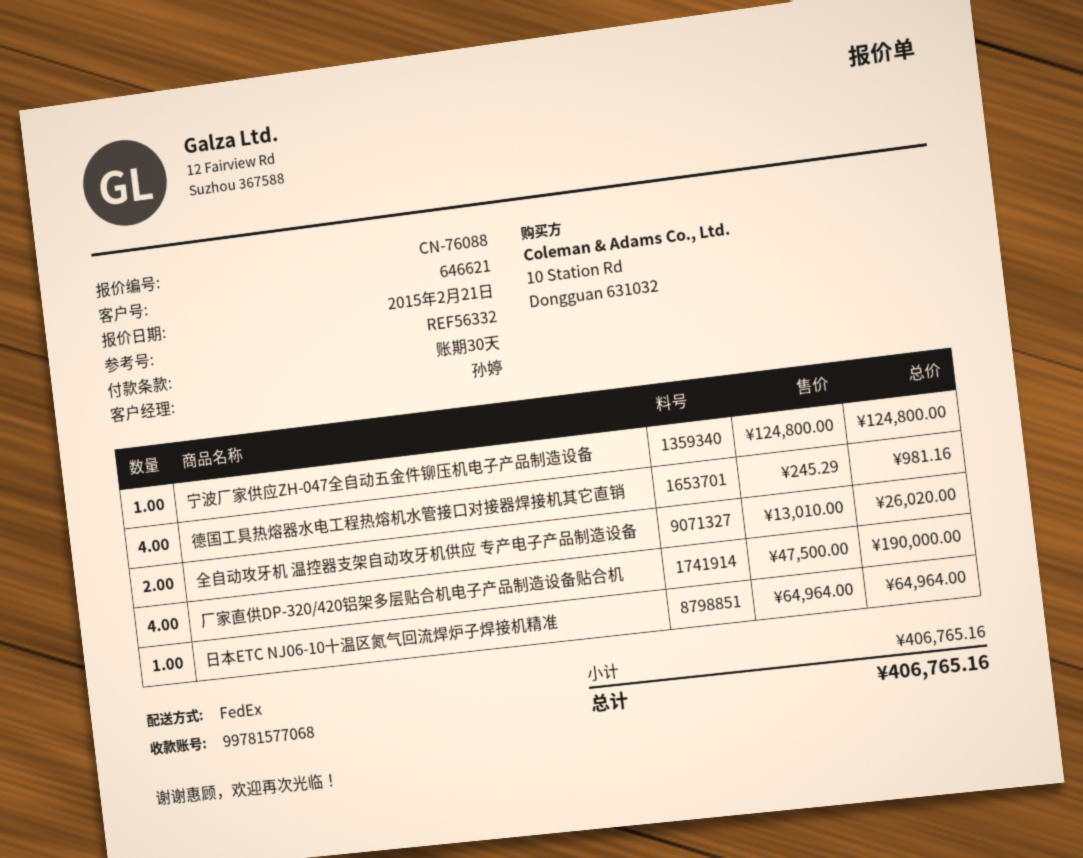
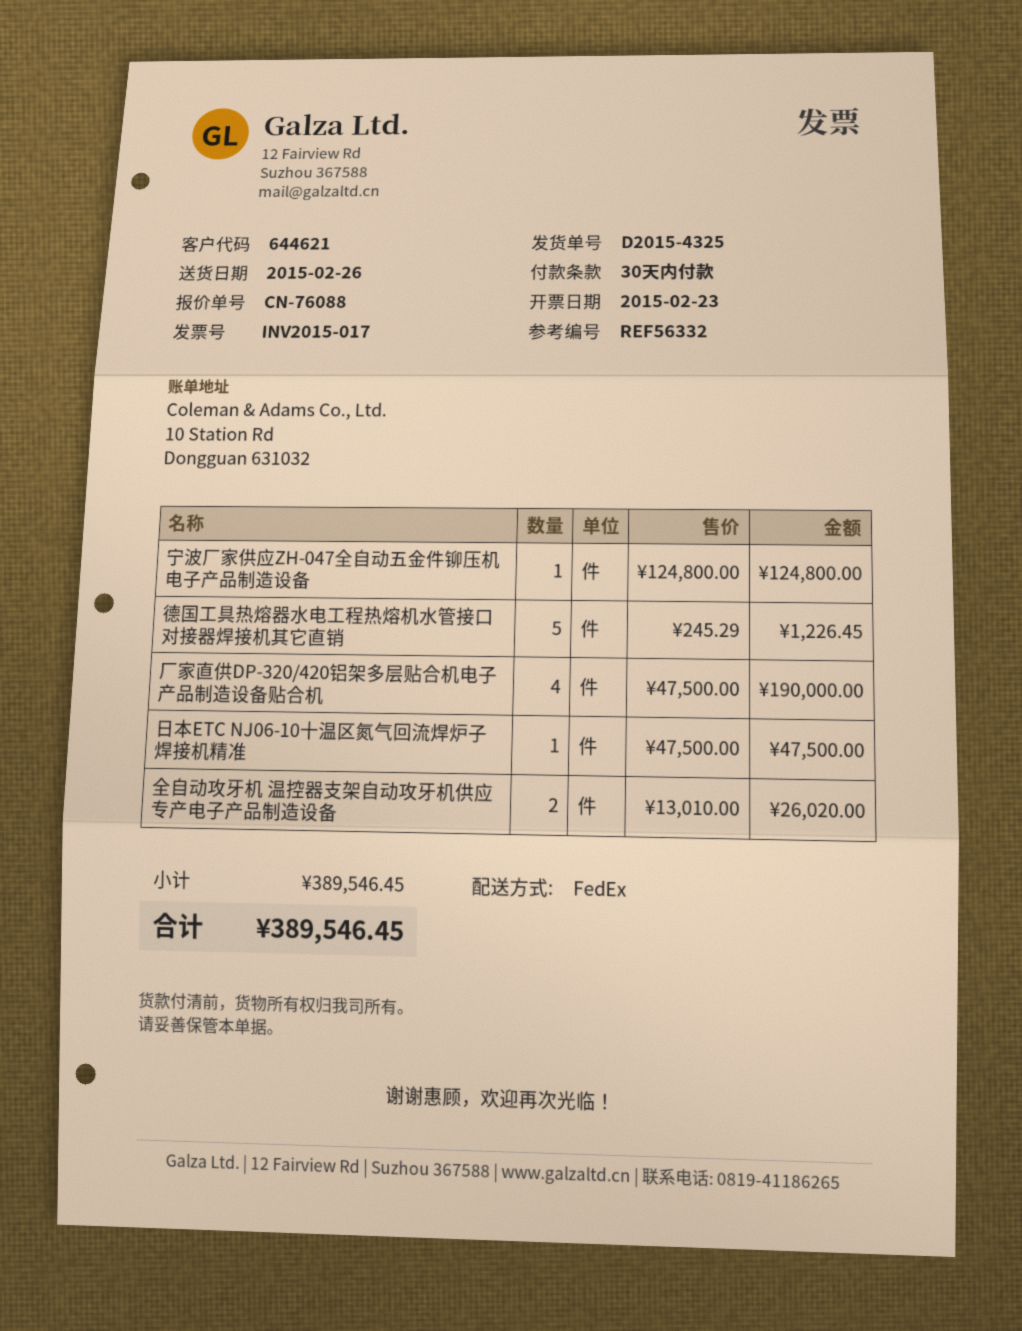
customer number: 646621 -> 644621
德国工具热熔器水电工程热熔机水管接口对接器焊接机其它直销: 4 x 245.29 = 981.16 -> 5 x 245.29 = 1226.45
日本ETC NJ06-10十温区氮气回流焊炉子焊接机精准: 1 x 64964.00 = 64964.00 -> 1 x 47500.00 = 47500.00
subtotal: 406765.16 -> 389546.45
total: 406765.16 -> 389546.45

